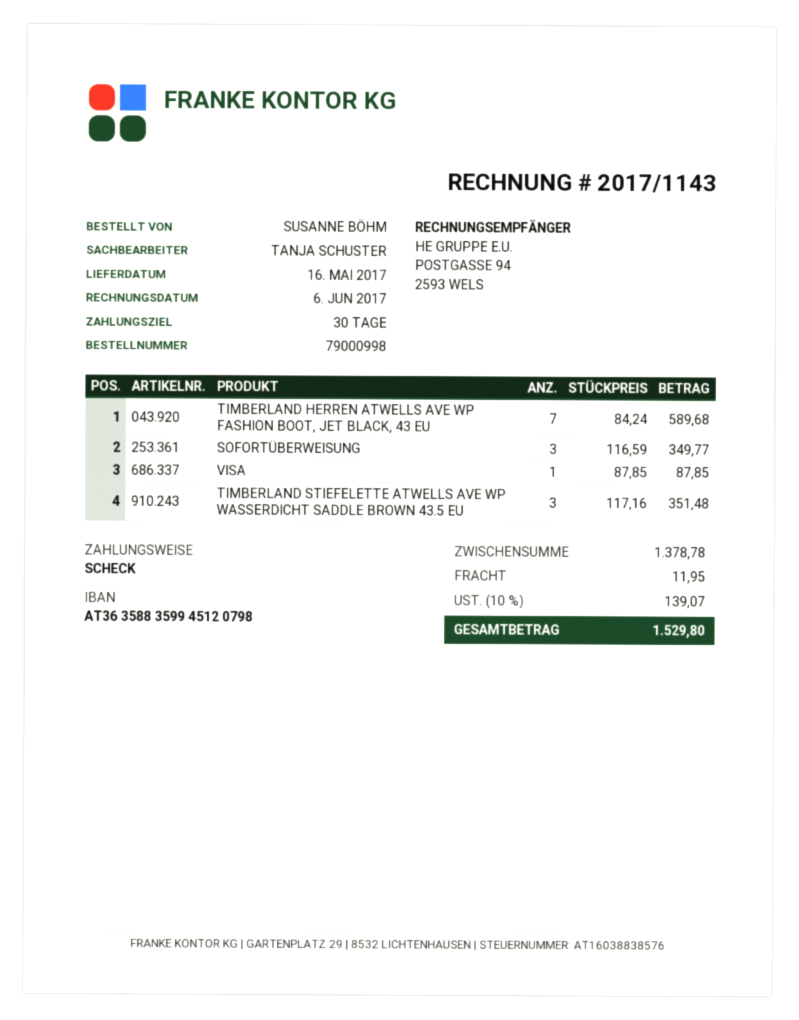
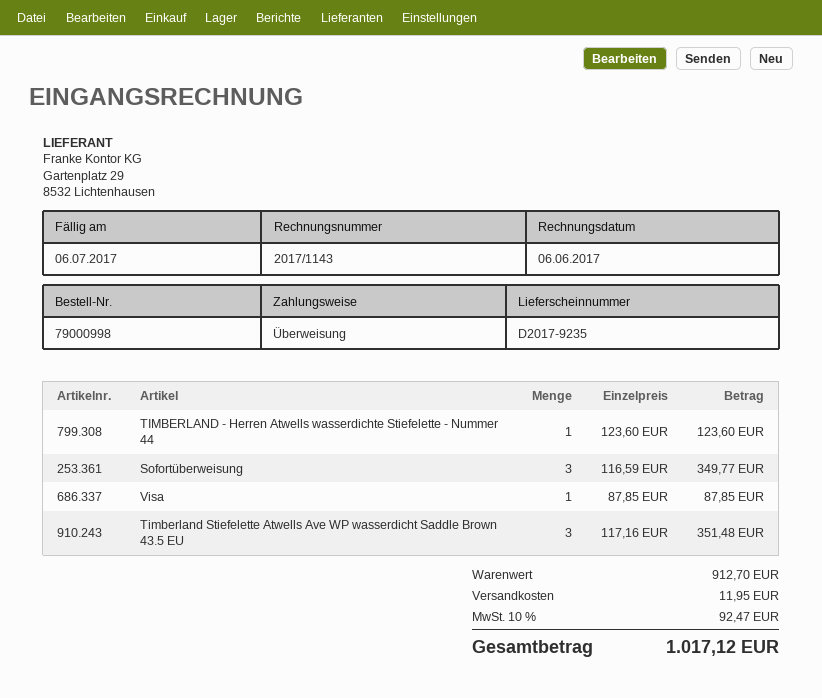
payment method: cheque -> bank transfer
TIMBERLAND HERREN ATWELLS AVE WP FASHION BOOT, JET BLACK, 43 EU: 7 x 84.24 = 589.68 -> none
TIMBERLAND - Herren Atwells wasserdichte Stiefelette - Nummer 44: none -> 1 x 123.60 = 123.60
subtotal: 1378.78 -> 912.70
tax: 10% = 139.07 -> 10% = 92.47
total: 1529.80 -> 1017.12

